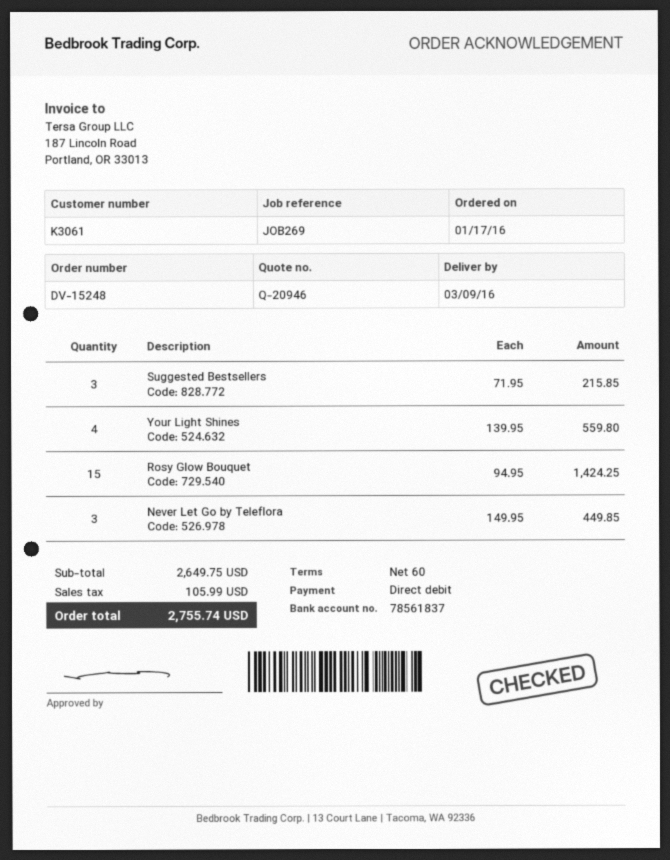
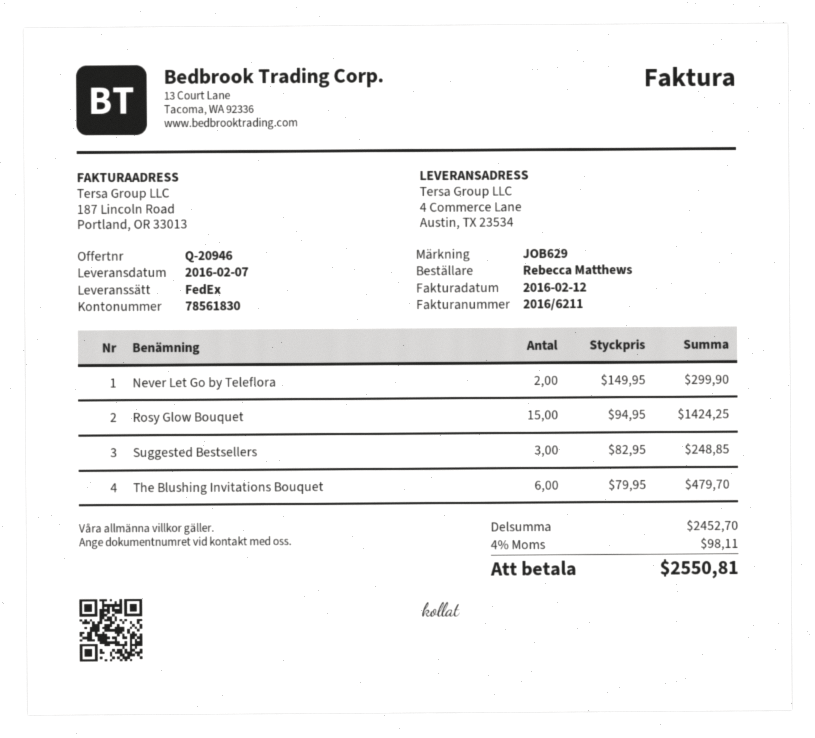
delivery date: 2016-03-09 -> 2016-02-07
reference: JOB269 -> JOB629
bank account: 78561837 -> 78561830
Suggested Bestsellers: 3 x 71.95 = 215.85 -> 3 x 82.95 = 248.85
Your Light Shines: 4 x 139.95 = 559.80 -> none
Never Let Go by Teleflora: 3 x 149.95 = 449.85 -> 2 x 149.95 = 299.90
The Blushing Invitations Bouquet: none -> 6 x 79.95 = 479.70
subtotal: 2649.75 -> 2452.70
tax: 105.99 -> 98.11
total: 2755.74 -> 2550.81

